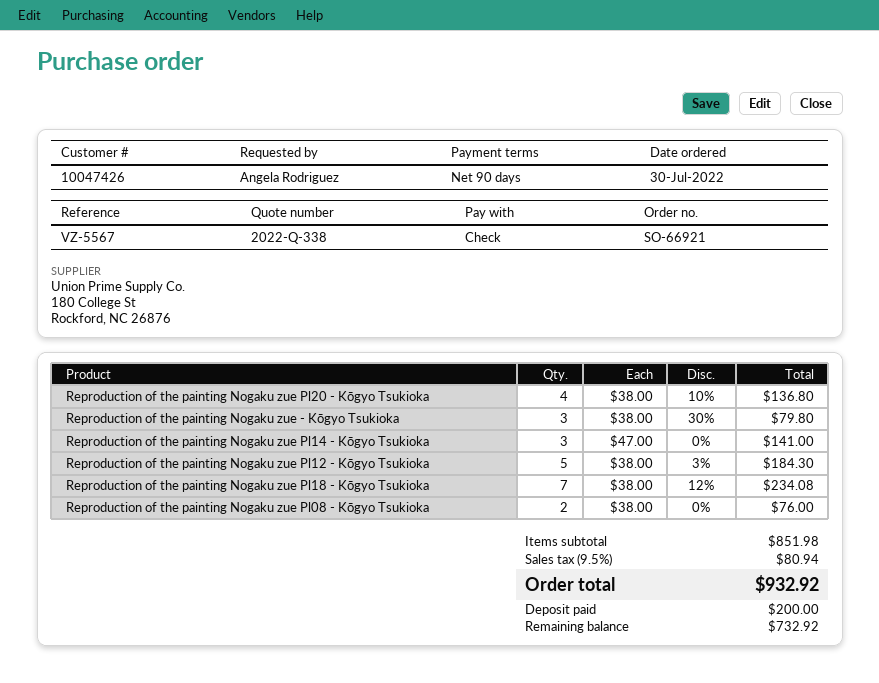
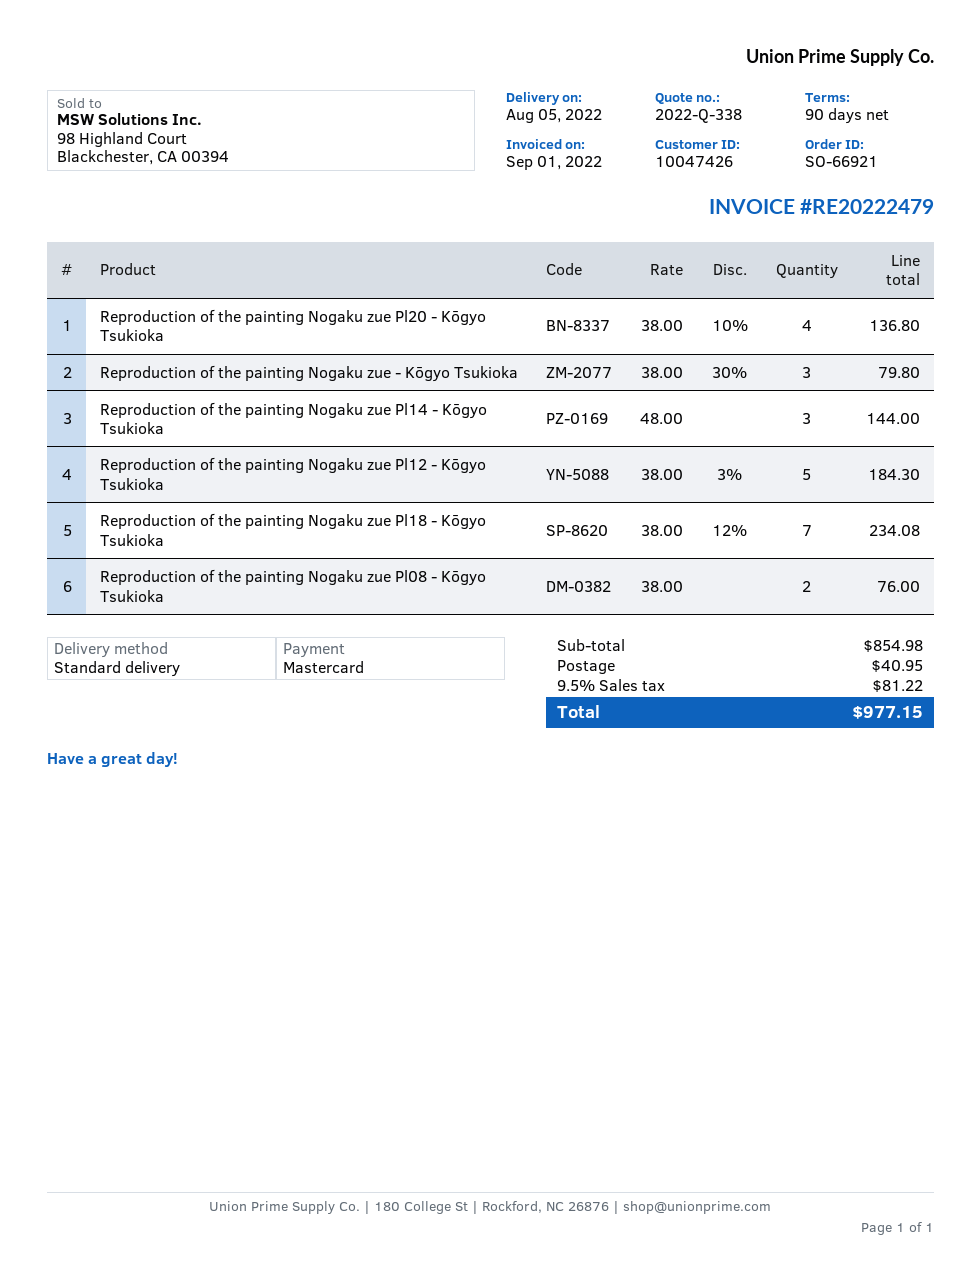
payment method: cheque -> Mastercard
Reproduction of the painting Nogaku zue Pl14 - Kōgyo Tsukioka: 3 x 47.00 = 141.00 -> 3 x 48.00 = 144.00
subtotal: 851.98 -> 854.98
shipping: none -> 40.95
tax: 9.5% = 80.94 -> 9.5% = 81.22
total: 932.92 -> 977.15

